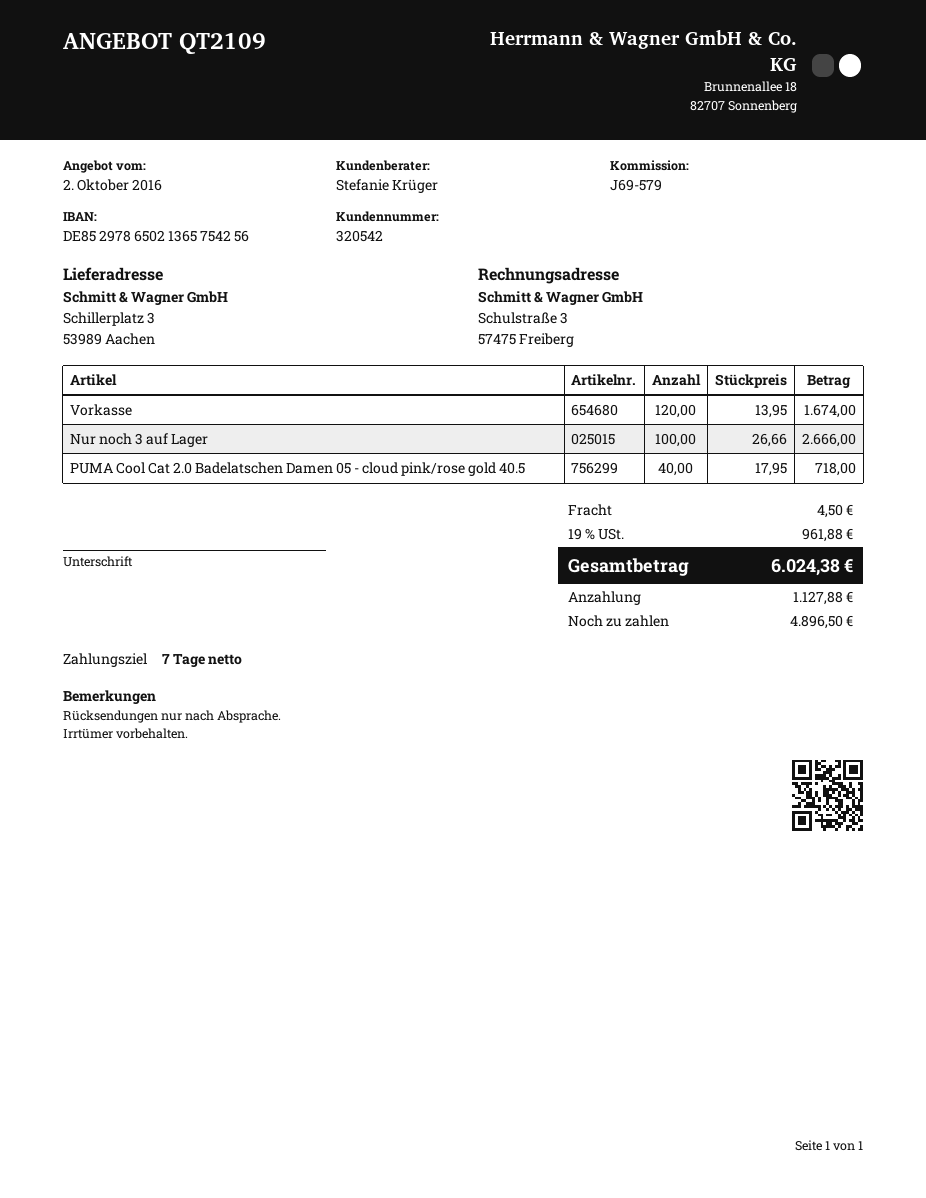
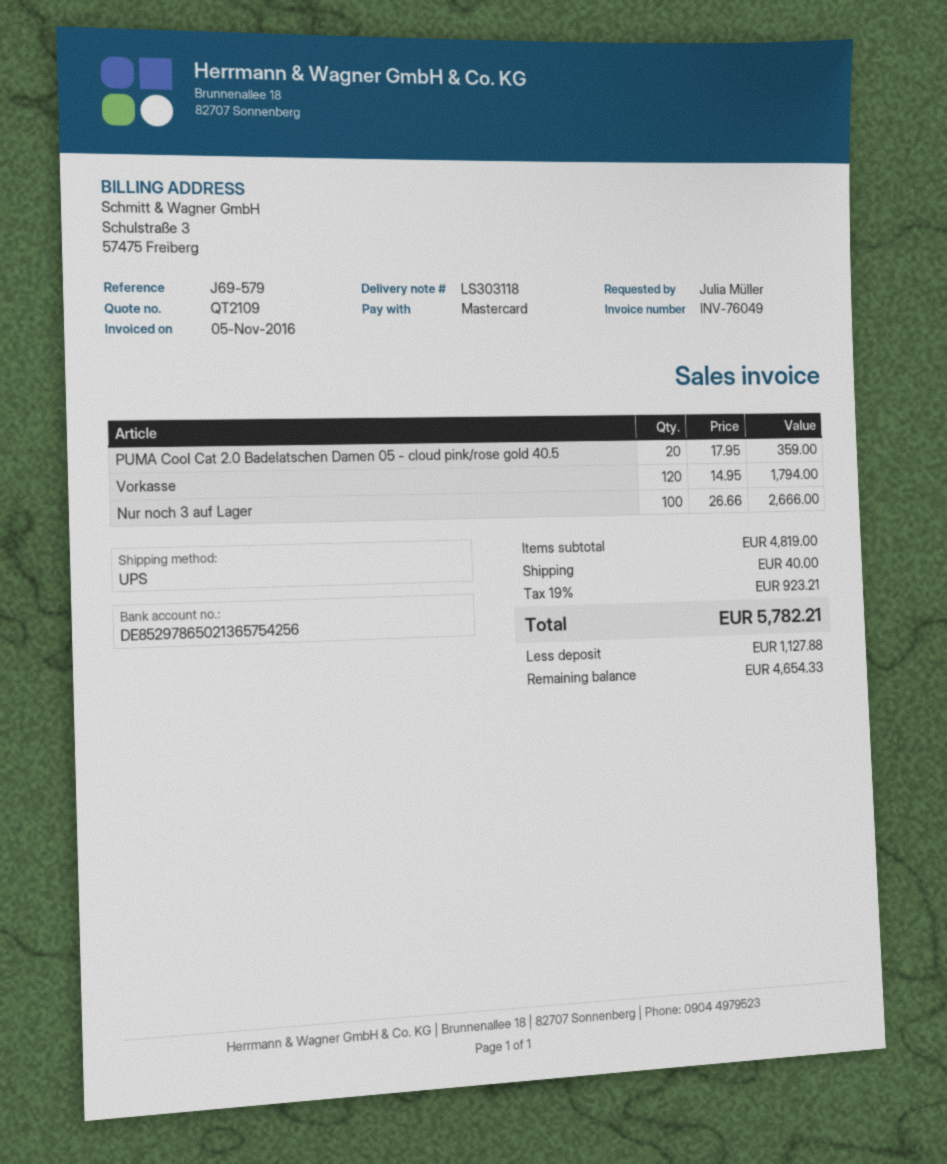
Vorkasse: 120 x 13.95 = 1674.00 -> 120 x 14.95 = 1794.00
PUMA Cool Cat 2.0 Badelatschen Damen 05 - cloud pink/rose gold 40.5: 40 x 17.95 = 718.00 -> 20 x 17.95 = 359.00
shipping: 4.50 -> 40.00
tax: 19% = 961.88 -> 19% = 923.21
total: 6024.38 -> 5782.21
balance: 4896.50 -> 4654.33

